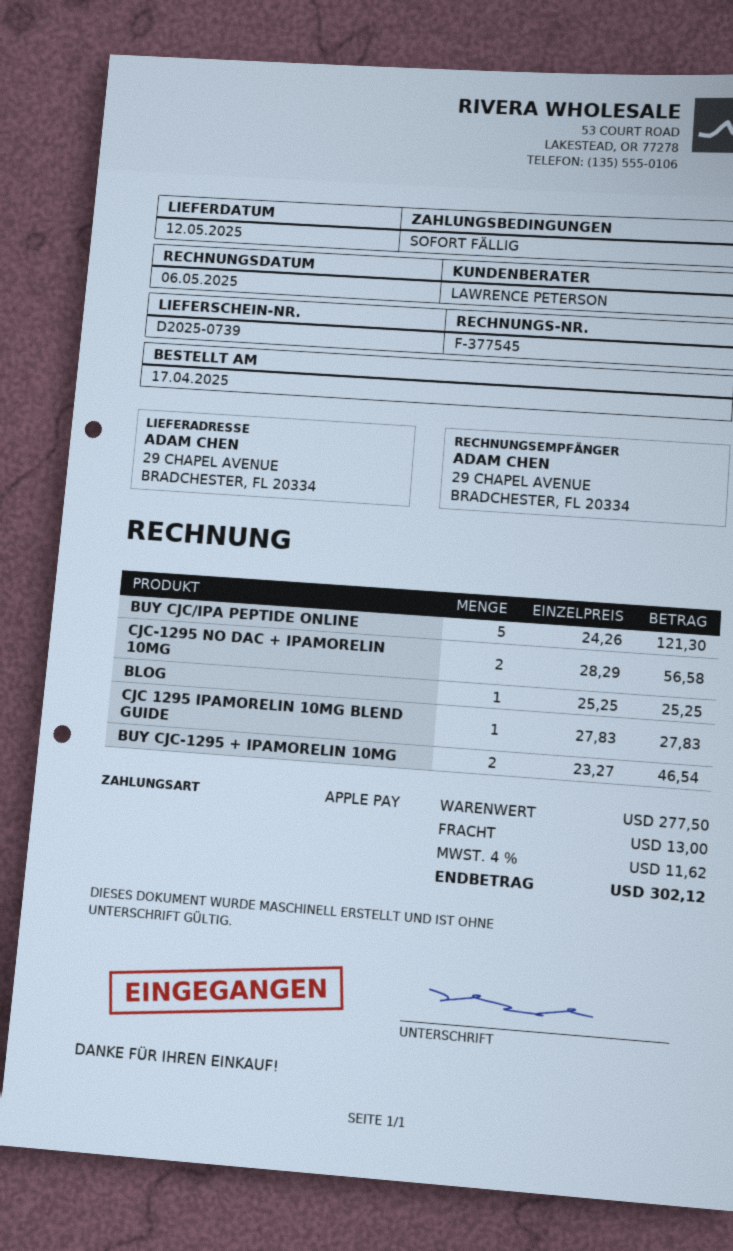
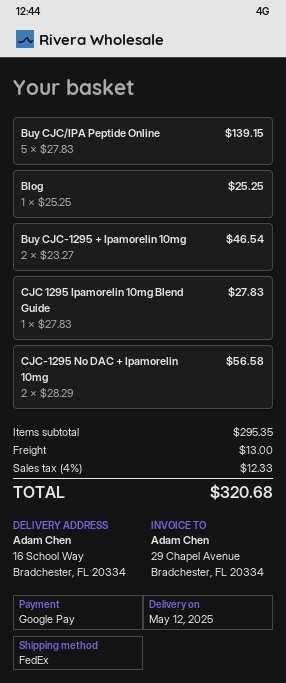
payment method: Apple Pay -> Google Pay
ship to: 29 CHAPEL AVENUE, BRADCHESTER, FL 20334 -> 16 School Way, Bradchester, FL 20334
BUY CJC/IPA PEPTIDE ONLINE: 5 x 24.26 = 121.30 -> 5 x 27.83 = 139.15
subtotal: 277.50 -> 295.35
tax: 4% = 11.62 -> 4% = 12.33
total: 302.12 -> 320.68

